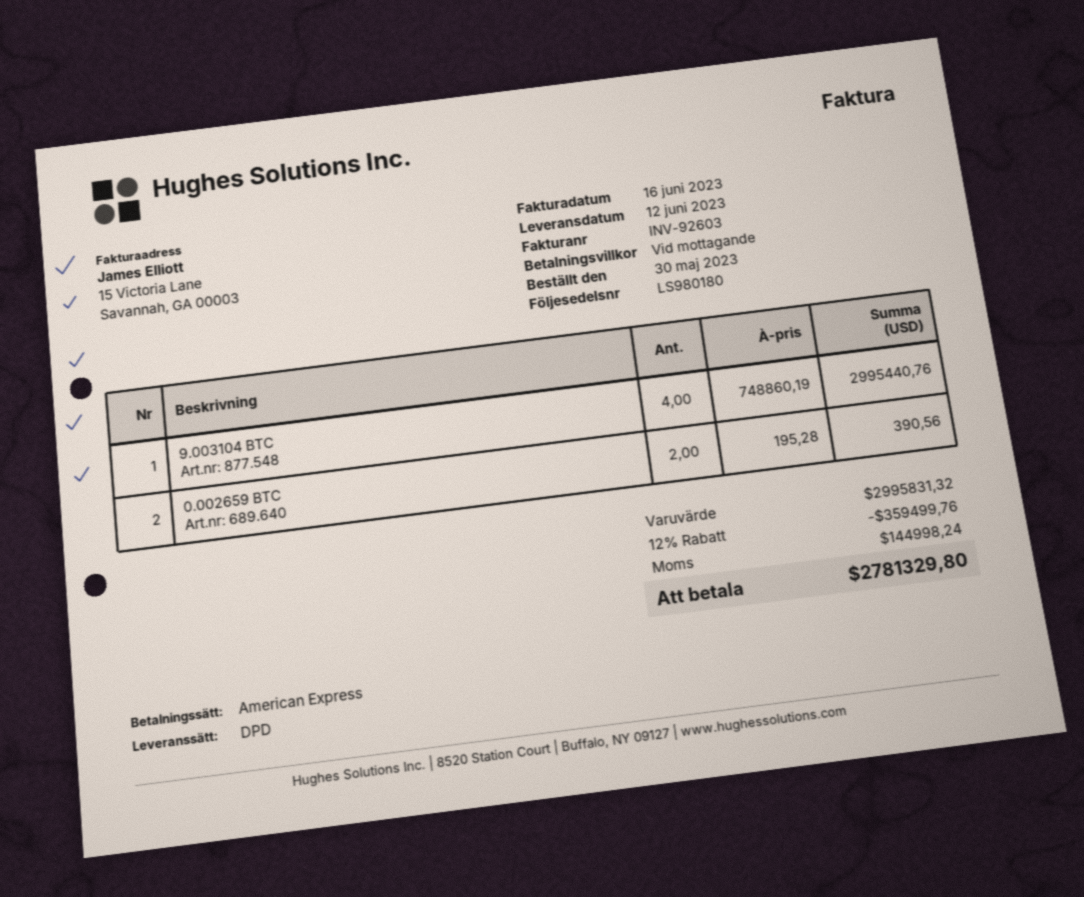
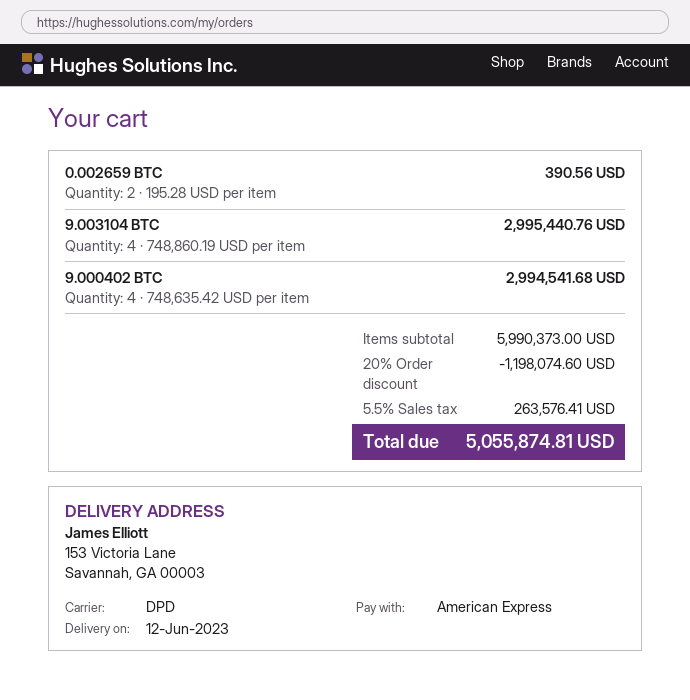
9.000402 BTC: none -> 4 x 748635.42 = 2994541.68
subtotal: 2995831.32 -> 5990373.00
discount: 12% = 359499.76 -> 20% = 1198074.60
tax: 144998.24 -> 263576.41
total: 2781329.80 -> 5055874.81

